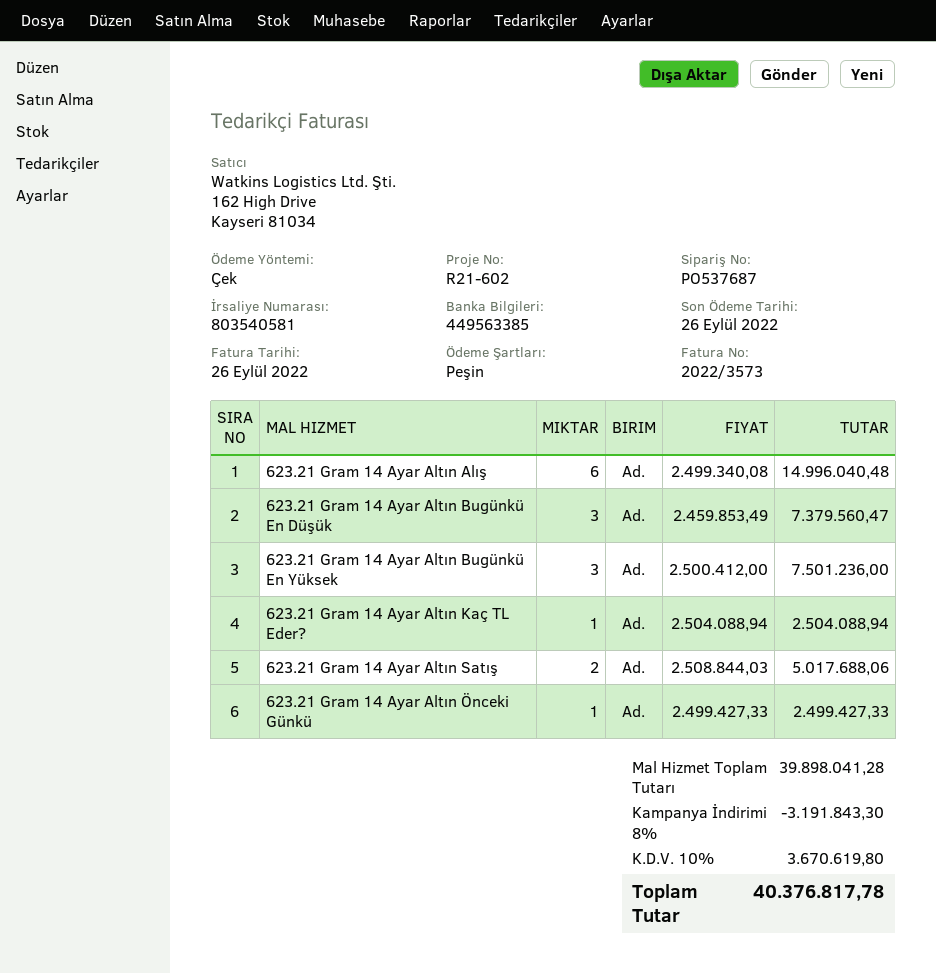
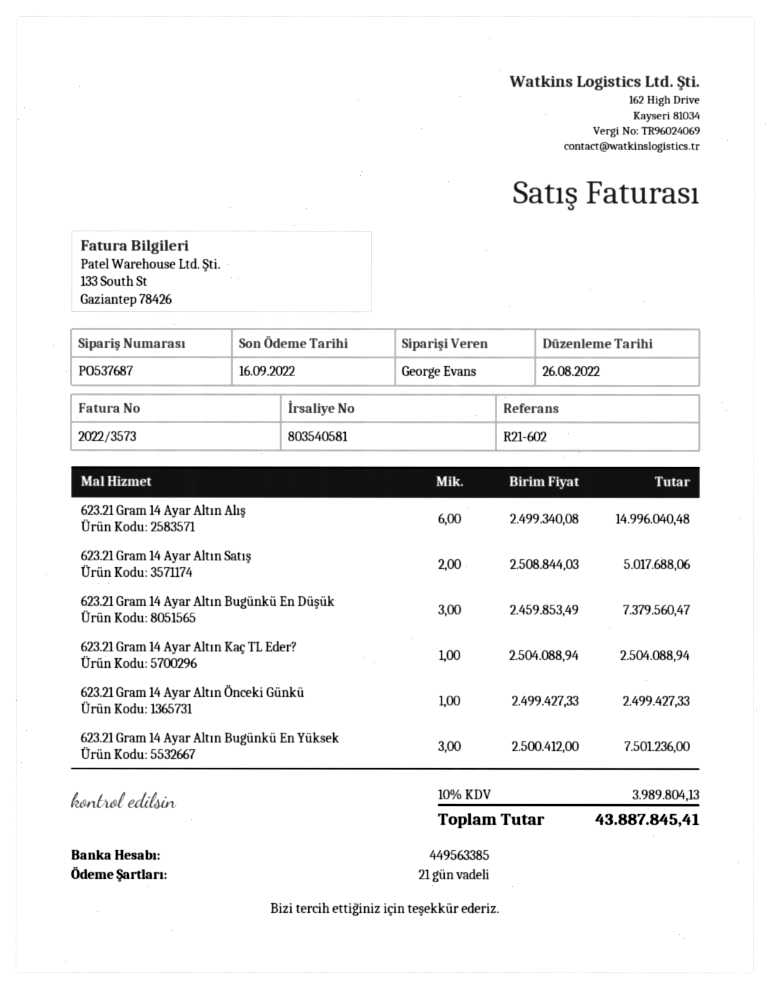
invoice date: 2022-09-26 -> 2022-08-26
payment terms: on receipt -> 21 days
due date: 2022-09-26 -> 2022-09-16
discount: 8% = 3191843.30 -> none
tax: 10% = 3670619.80 -> 10% = 3989804.13
total: 40376817.78 -> 43887845.41

